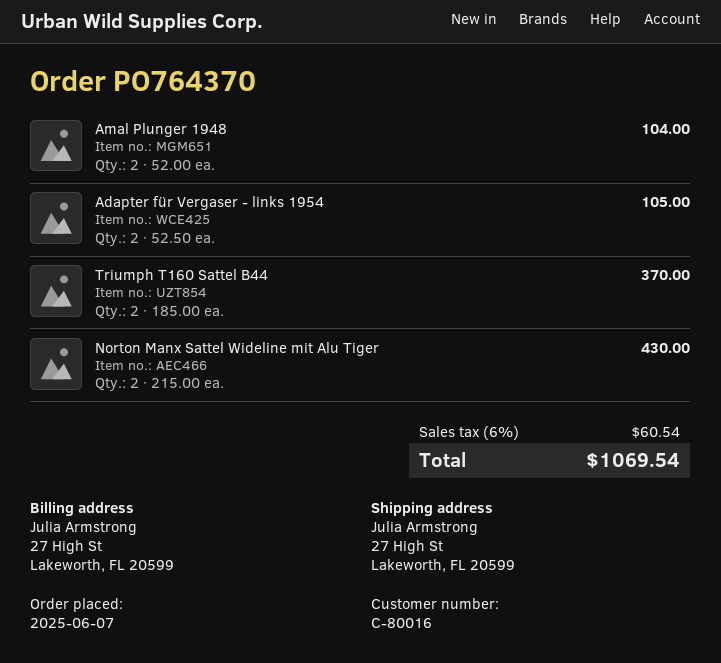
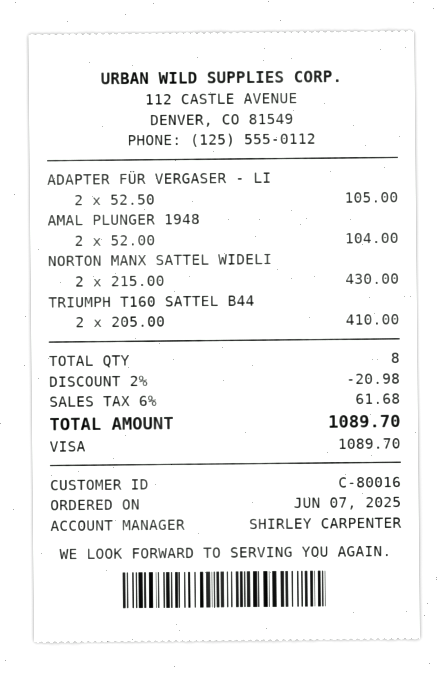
Triumph T160 Sattel B44: 2 x 185.00 = 370.00 -> 2 x 205.00 = 410.00
discount: none -> 2% = 20.98
tax: 6% = 60.54 -> 6% = 61.68
total: 1069.54 -> 1089.70

